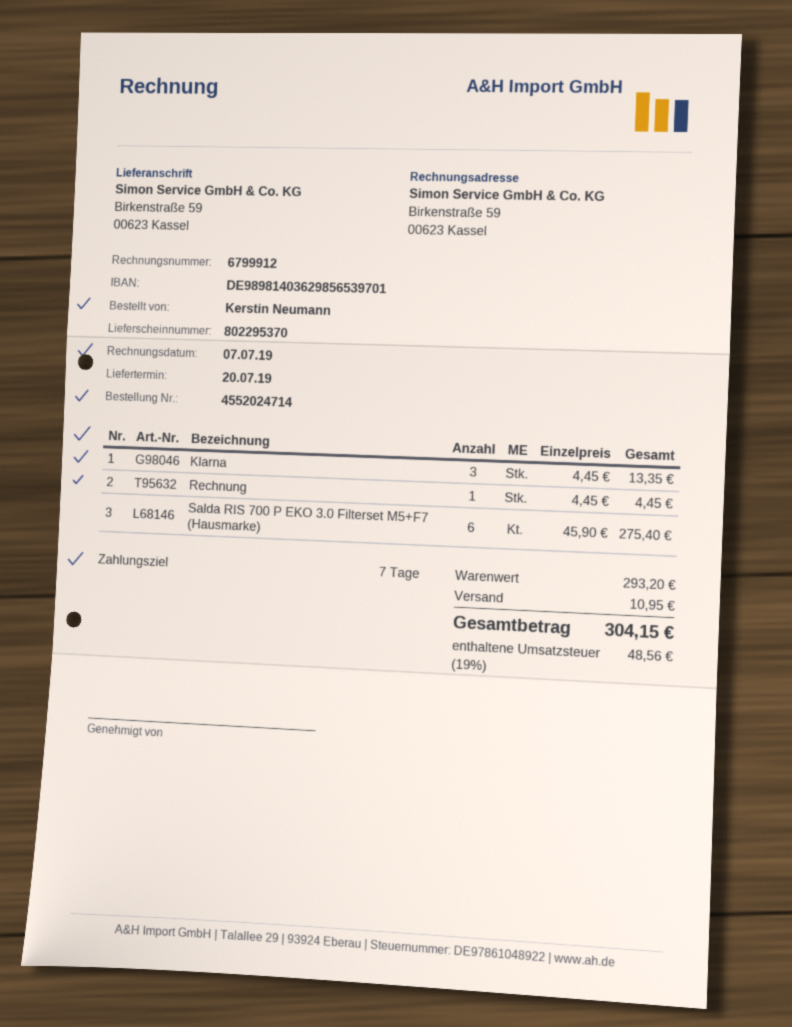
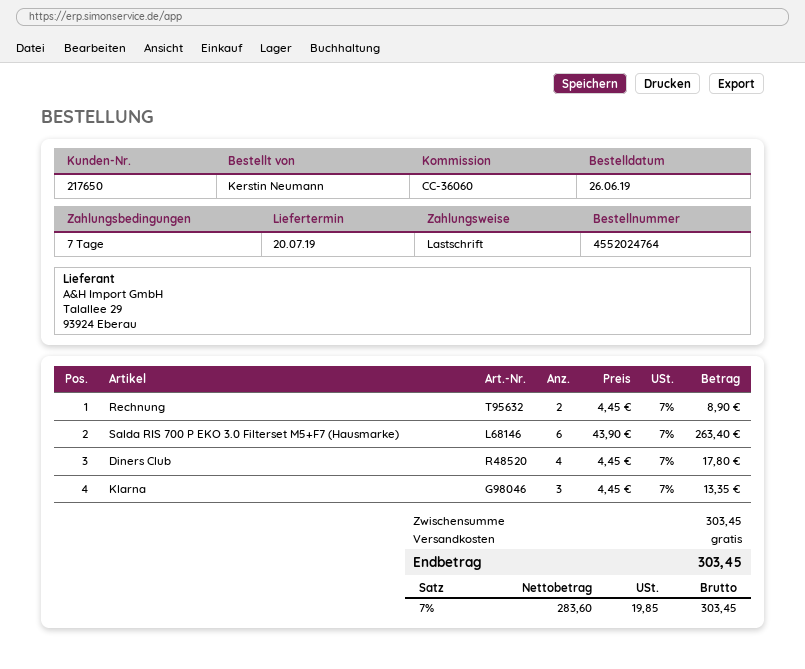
order number: 4552024714 -> 4552024764
Rechnung: 1 x 4.45 = 4.45 -> 2 x 4.45 = 8.90
Salda RIS 700 P EKO 3.0 Filterset M5+F7 (Hausmarke): 6 x 45.90 = 275.40 -> 6 x 43.90 = 263.40
Diners Club: none -> 4 x 4.45 = 17.80
subtotal: 293.20 -> 303.45
shipping: 10.95 -> 0.00
tax: 19% = 48.56 -> 7% = 19.85
total: 304.15 -> 303.45

